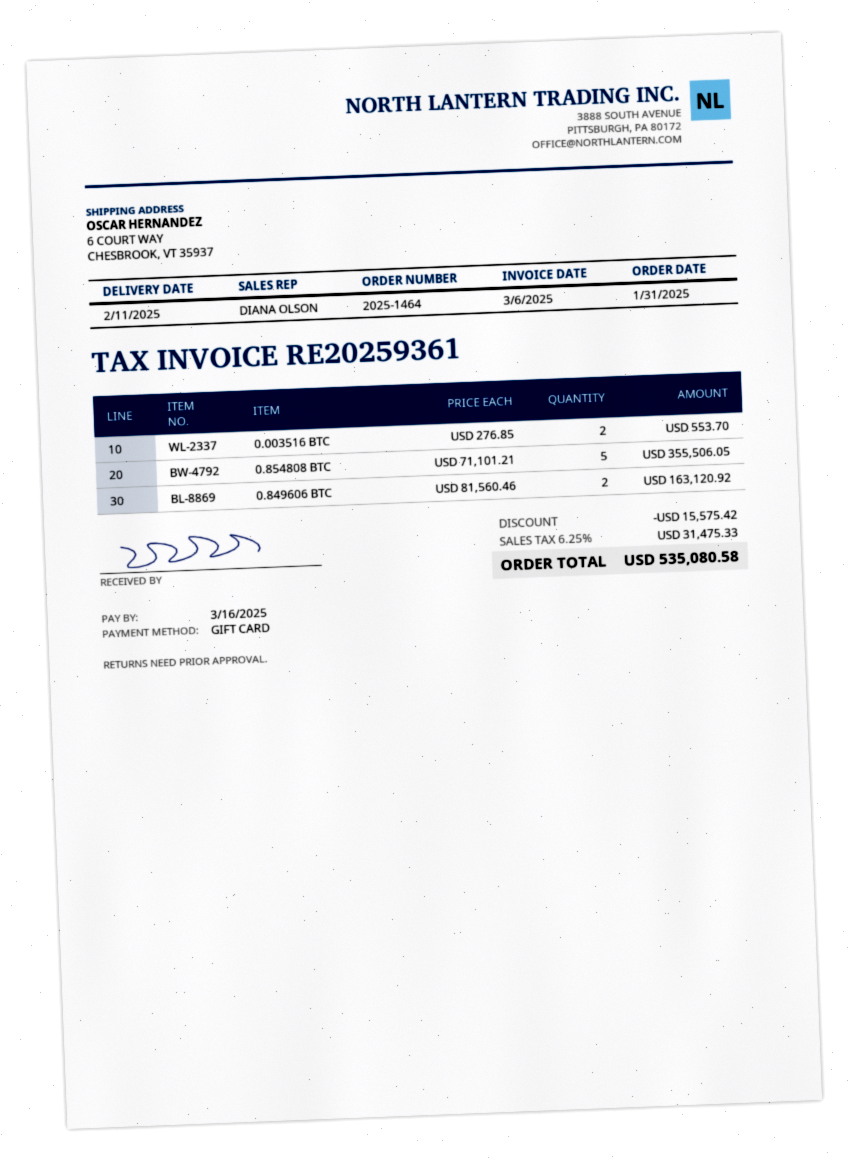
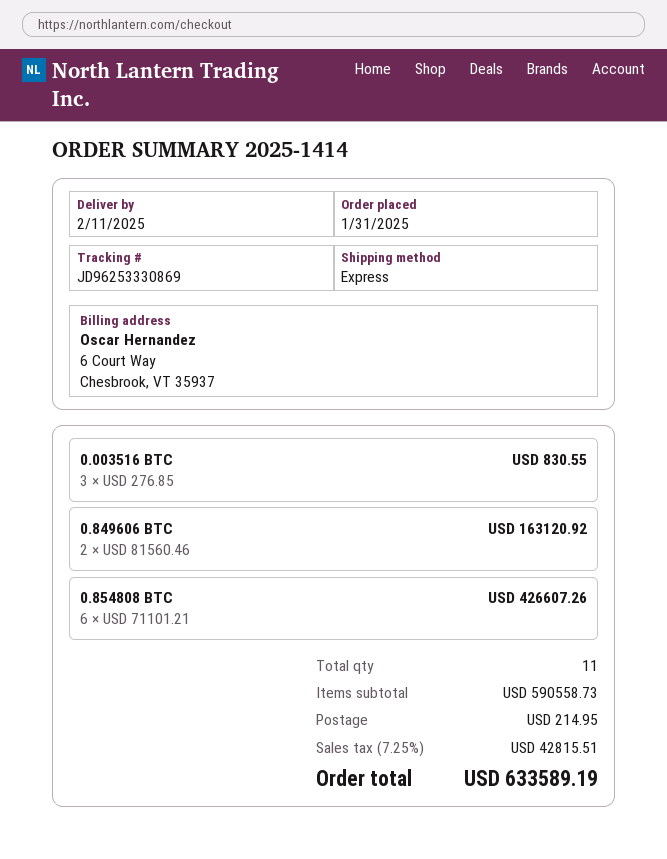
order number: 2025-1464 -> 2025-1414
0.003516 BTC: 2 x 276.85 = 553.70 -> 3 x 276.85 = 830.55
0.854808 BTC: 5 x 71101.21 = 355506.05 -> 6 x 71101.21 = 426607.26
discount: 15575.42 -> none
shipping: none -> 214.95
tax: 6.25% = 31475.33 -> 7.25% = 42815.51
total: 535080.58 -> 633589.19

